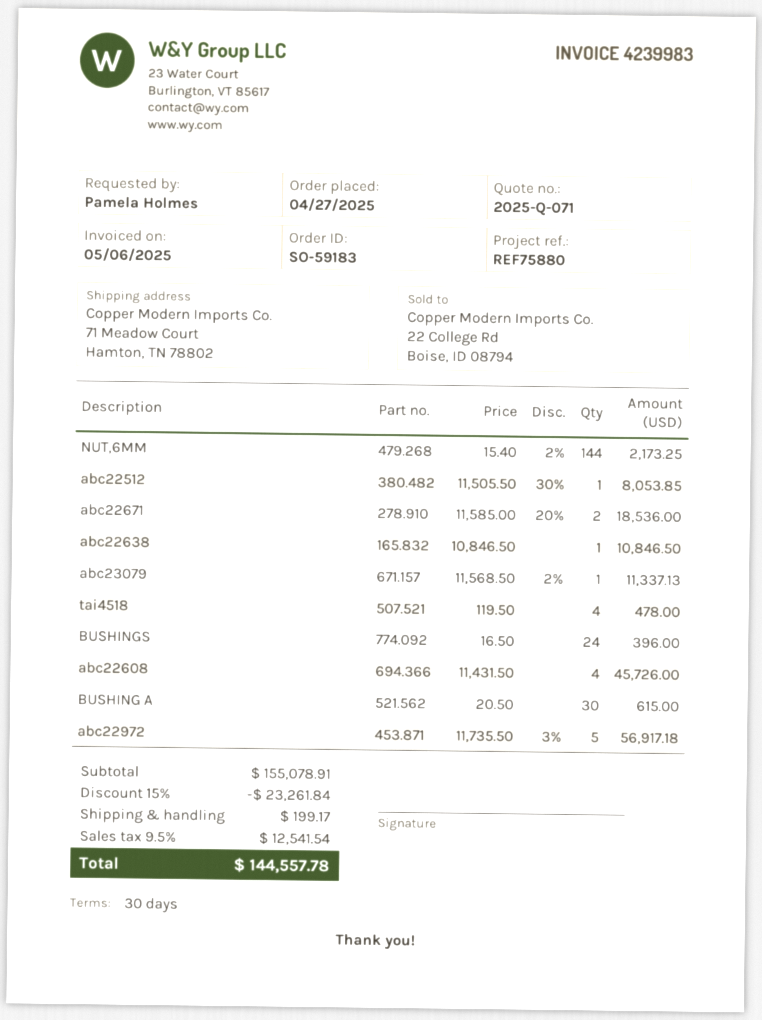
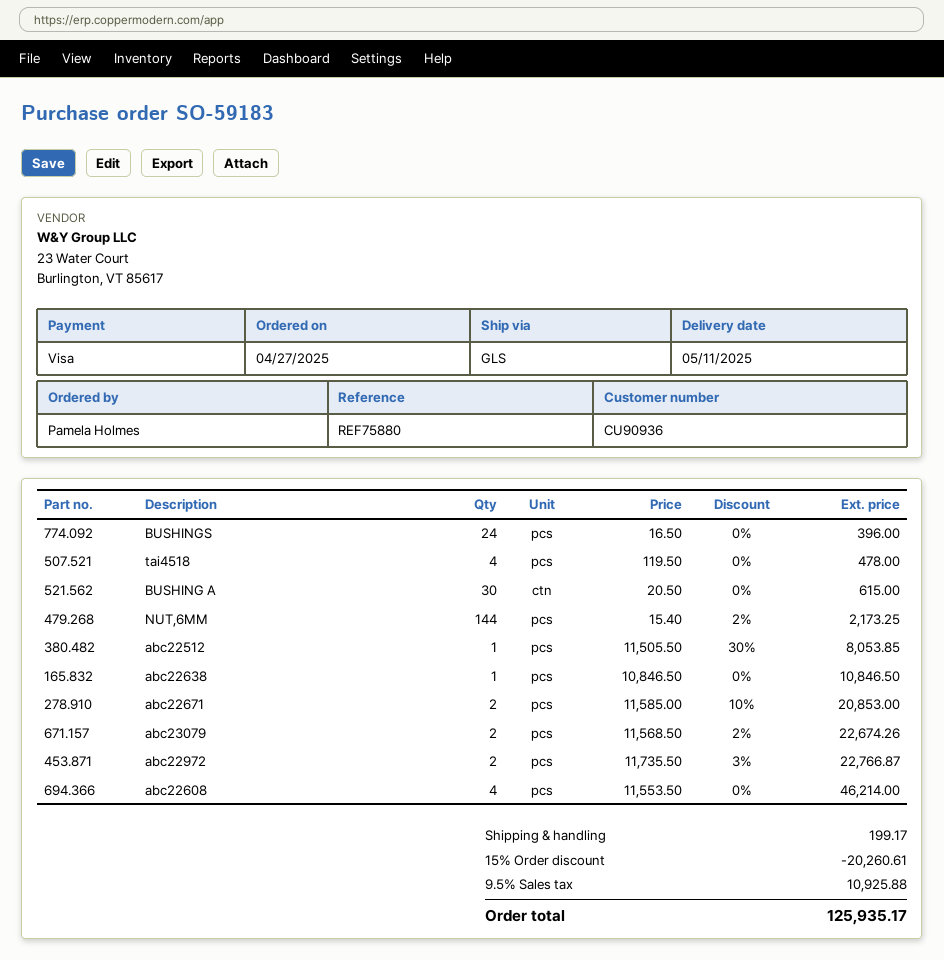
abc22671: 2 x 11585.00 - 20% = 18536.00 -> 2 x 11585.00 - 10% = 20853.00
abc23079: 1 x 11568.50 - 2% = 11337.13 -> 2 x 11568.50 - 2% = 22674.26
abc22608: 4 x 11431.50 = 45726.00 -> 4 x 11553.50 = 46214.00
abc22972: 5 x 11735.50 - 3% = 56917.18 -> 2 x 11735.50 - 3% = 22766.87
discount: 15% = 23261.84 -> 15% = 20260.61
tax: 9.5% = 12541.54 -> 9.5% = 10925.88
total: 144557.78 -> 125935.17

